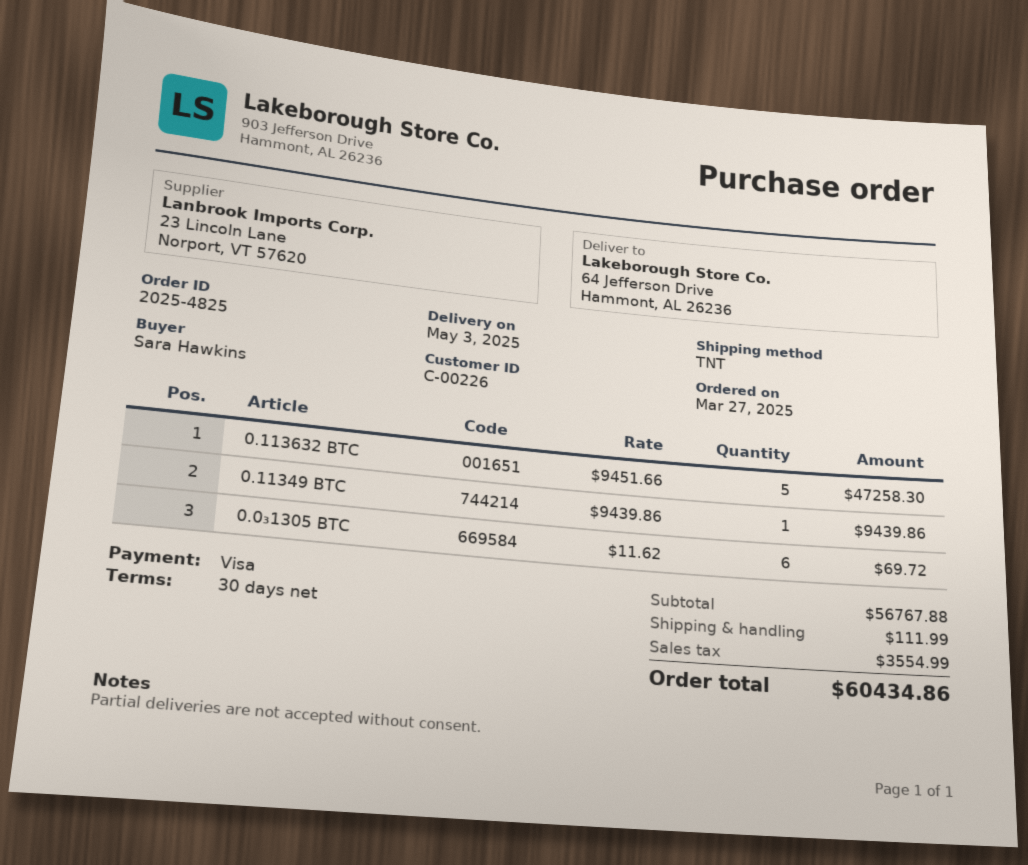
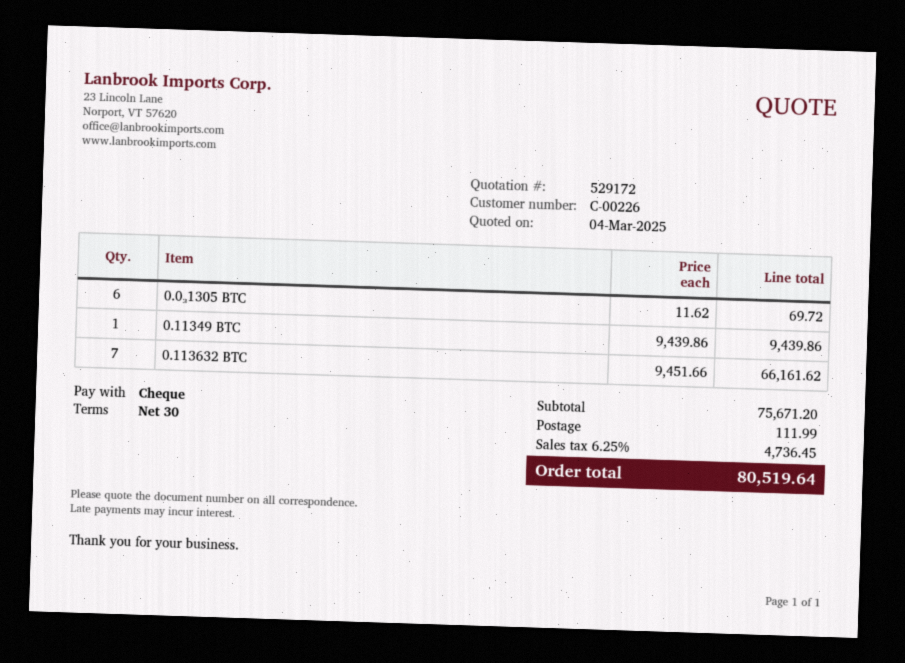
payment method: Visa -> cheque
0.113632 BTC: 5 x 9451.66 = 47258.30 -> 7 x 9451.66 = 66161.62
subtotal: 56767.88 -> 75671.20
tax: 3554.99 -> 4736.45
total: 60434.86 -> 80519.64

